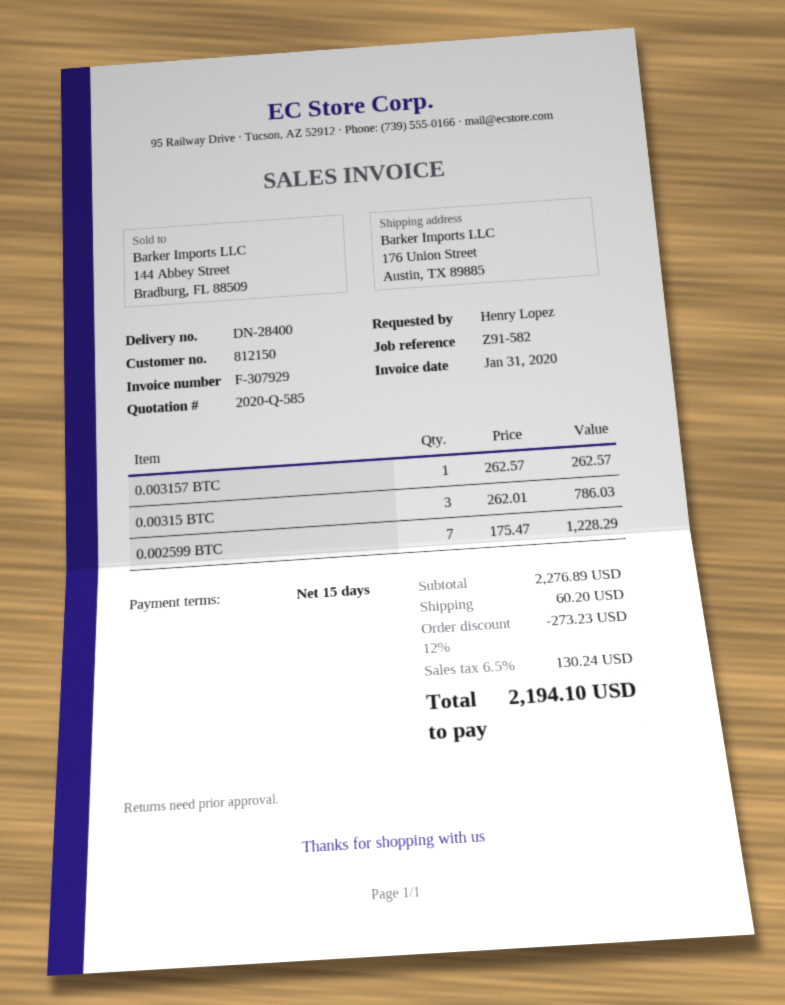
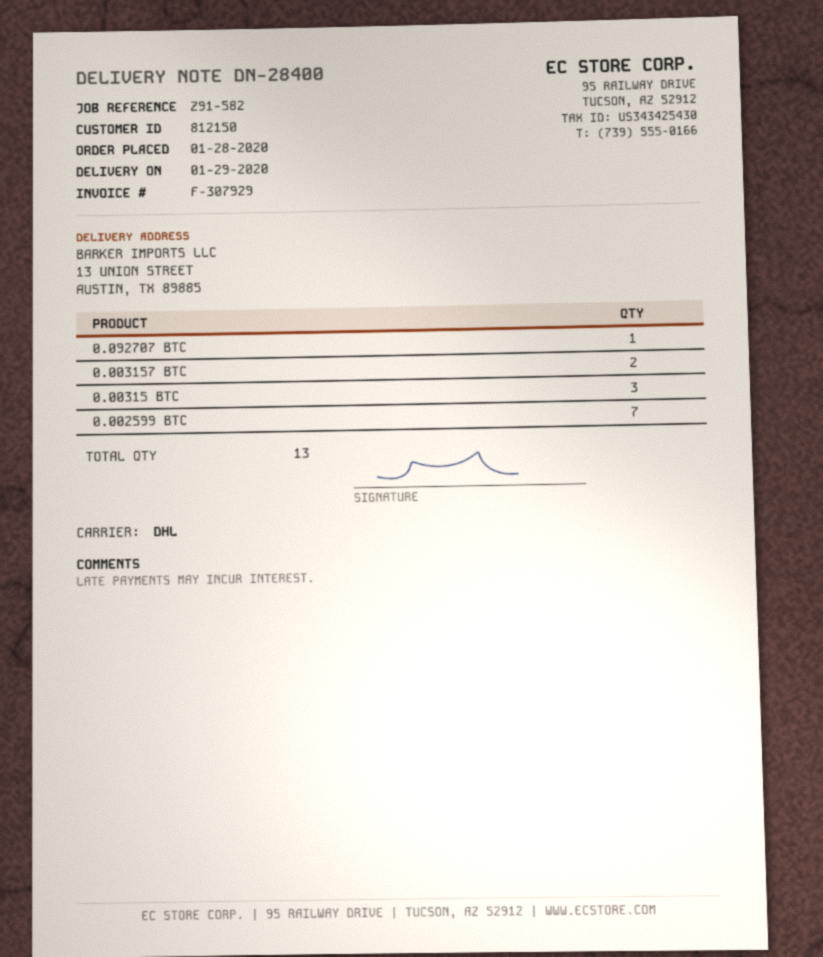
ship to: 176 Union Street, Austin, TX 89885 -> 13 UNION STREET, AUSTIN, TX 89885
0.003157 BTC: 1 -> 2
0.092707 BTC: none -> 1

